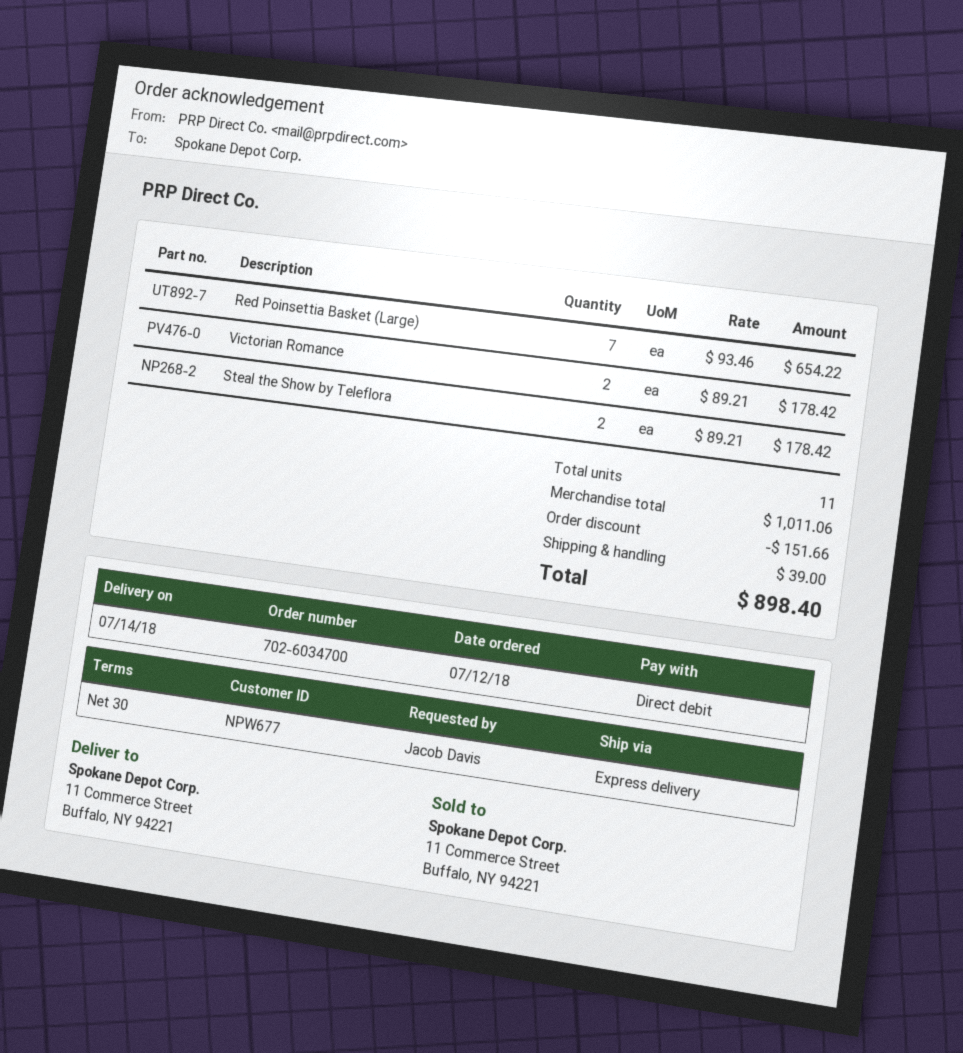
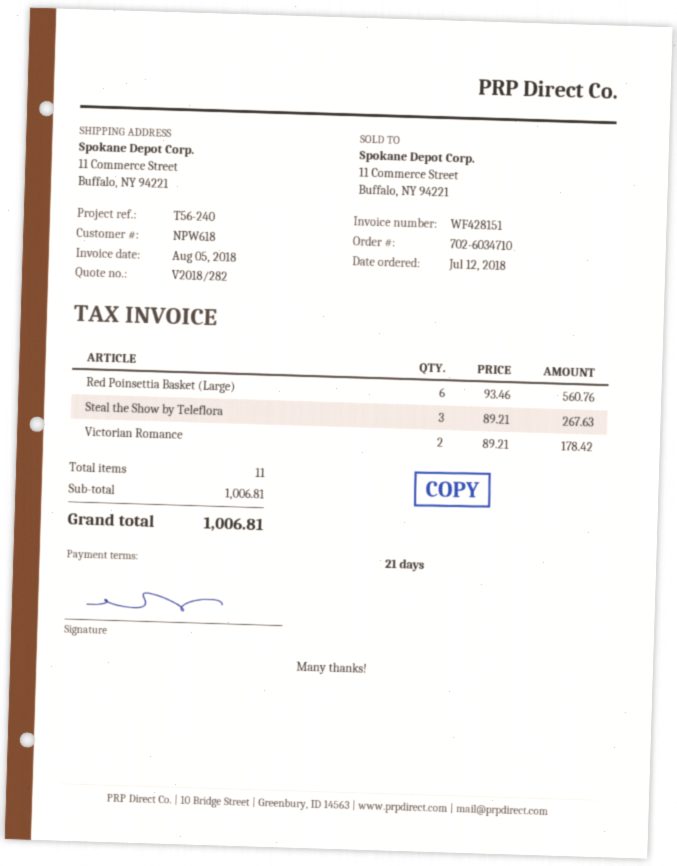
order number: 702-6034700 -> 702-6034710
payment terms: 30 days -> 21 days
customer number: NPW677 -> NPW618
Red Poinsettia Basket (Large): 7 x 93.46 = 654.22 -> 6 x 93.46 = 560.76
Steal the Show by Teleflora: 2 x 89.21 = 178.42 -> 3 x 89.21 = 267.63
subtotal: 1011.06 -> 1006.81
discount: 151.66 -> none
shipping: 39.00 -> none
total: 898.40 -> 1006.81

